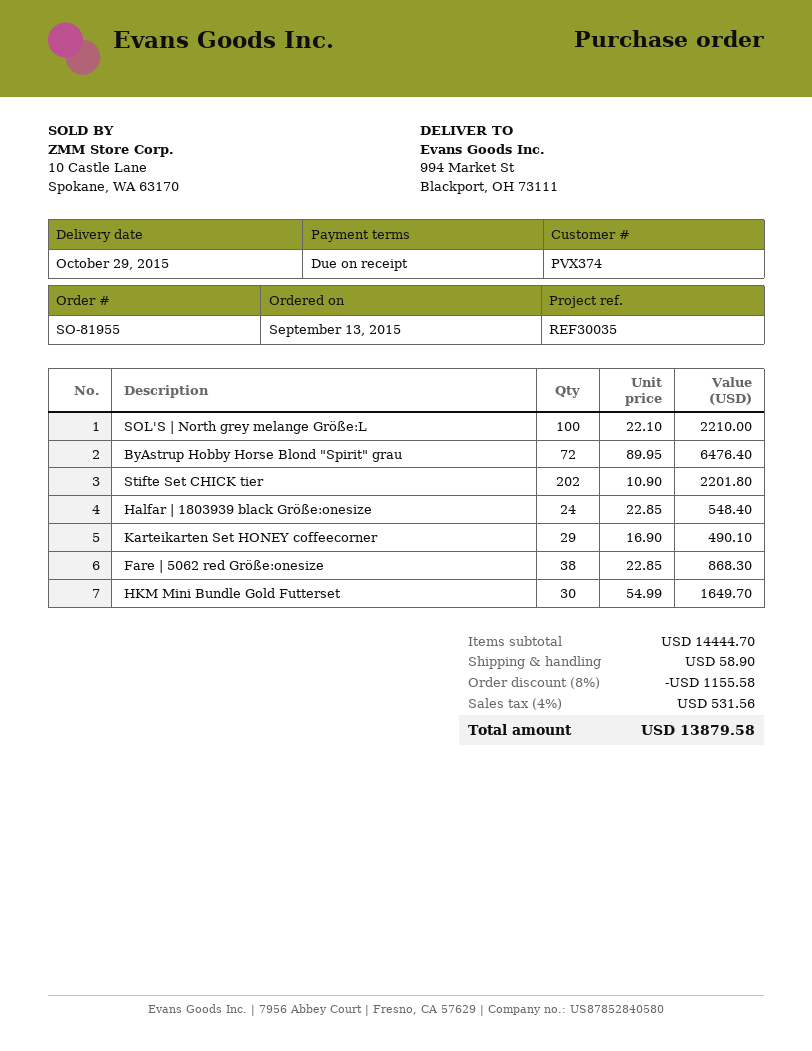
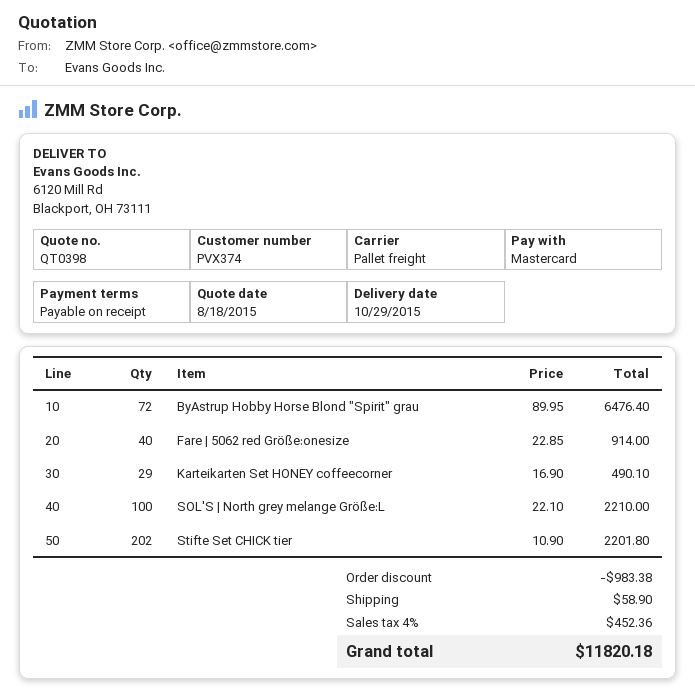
ship to: 994 Market St, Blackport, OH 73111 -> 6120 Mill Rd, Blackport, OH 73111
Halfar | 1803939 black Größe:onesize: 24 x 22.85 = 548.40 -> none
Fare | 5062 red Größe:onesize: 38 x 22.85 = 868.30 -> 40 x 22.85 = 914.00
HKM Mini Bundle Gold Futterset: 30 x 54.99 = 1649.70 -> none
discount: 1155.58 -> 983.38
tax: 4% = 531.56 -> 4% = 452.36
total: 13879.58 -> 11820.18

